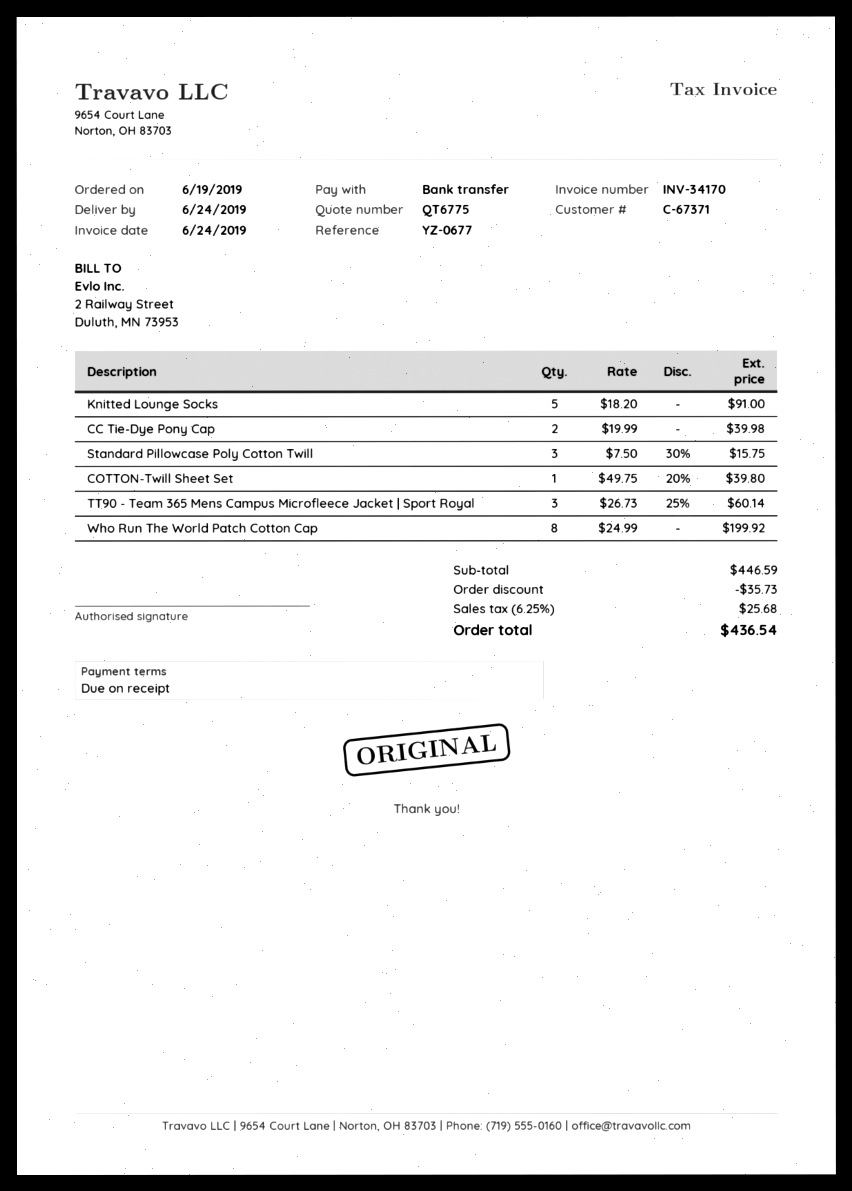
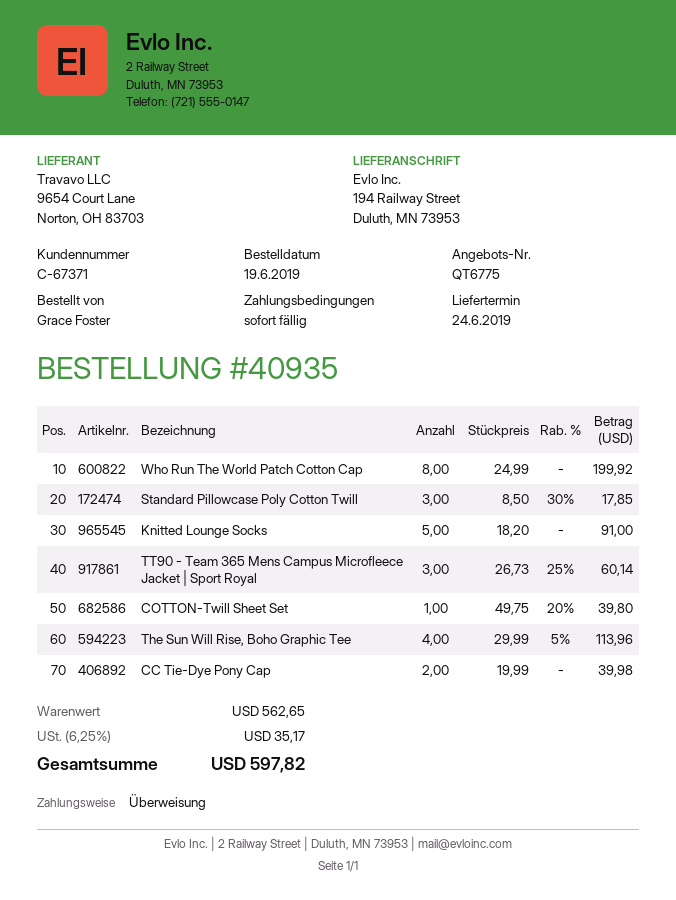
Standard Pillowcase Poly Cotton Twill: 3 x 7.50 - 30% = 15.75 -> 3 x 8.50 - 30% = 17.85
The Sun Will Rise, Boho Graphic Tee: none -> 4 x 29.99 - 5% = 113.96
subtotal: 446.59 -> 562.65
discount: 35.73 -> none
tax: 6.25% = 25.68 -> 6.25% = 35.17
total: 436.54 -> 597.82

